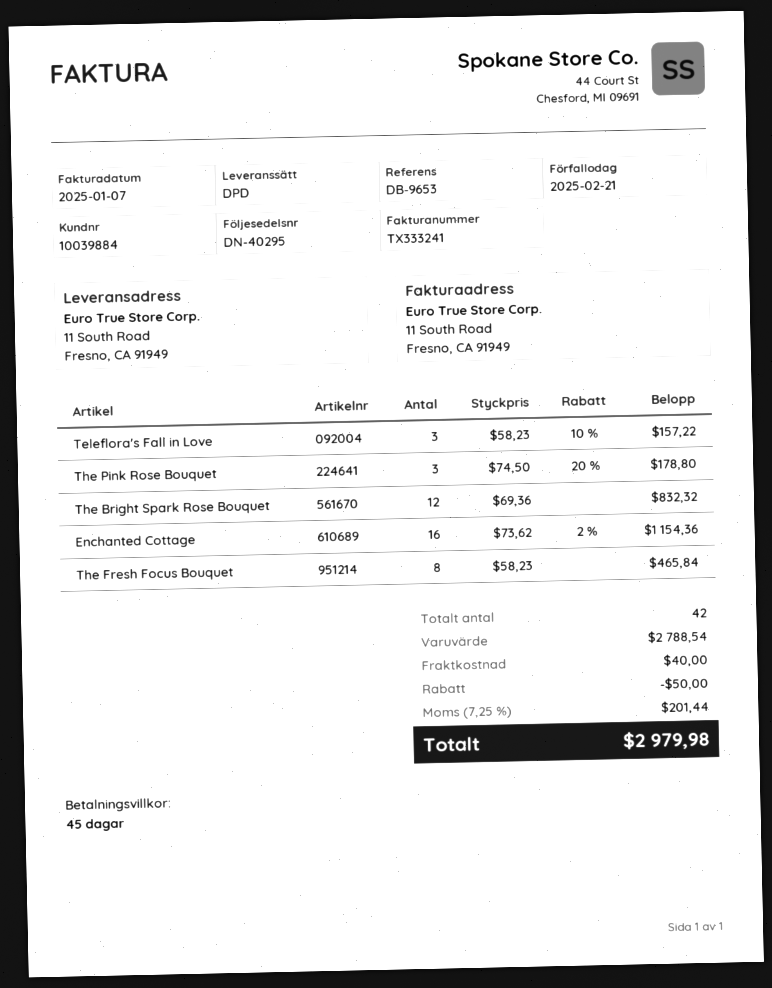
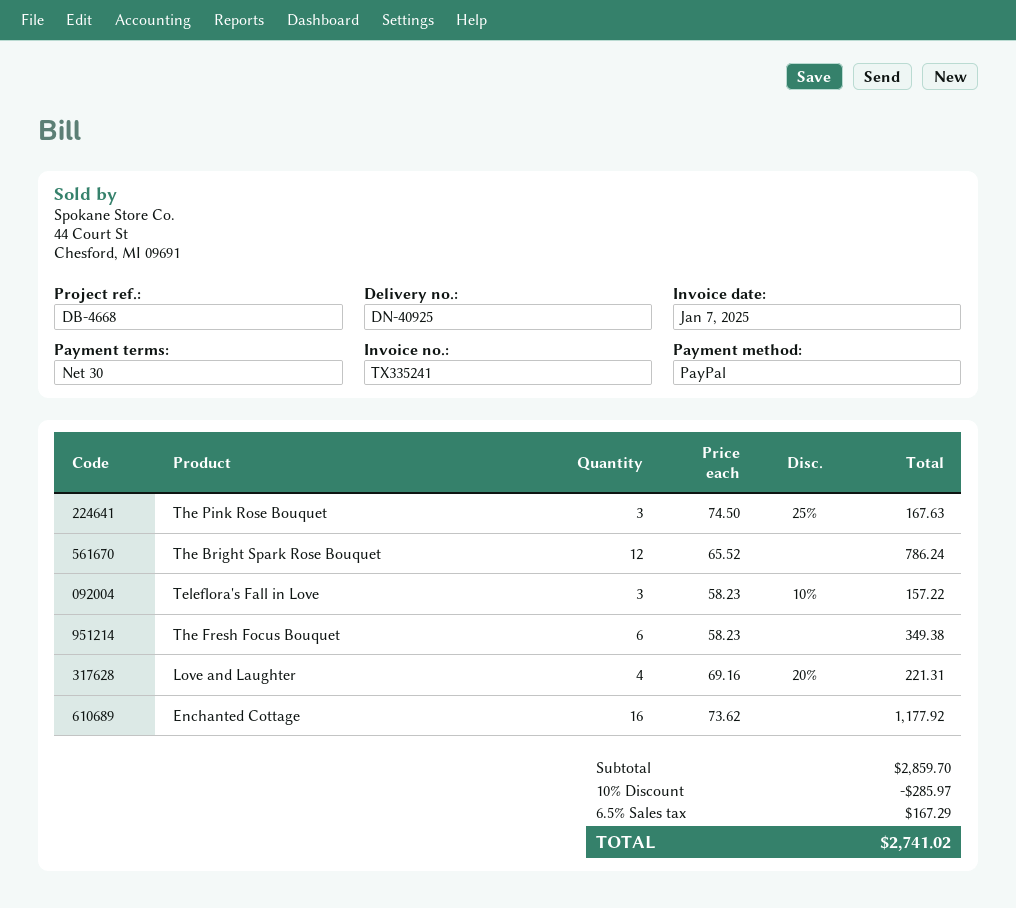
delivery note number: DN-40295 -> DN-40925
invoice number: TX333241 -> TX335241
payment terms: 45 days -> 30 days
reference: DB-9653 -> DB-4668
The Pink Rose Bouquet: 3 x 74.50 - 20% = 178.80 -> 3 x 74.50 - 25% = 167.63
The Bright Spark Rose Bouquet: 12 x 69.36 = 832.32 -> 12 x 65.52 = 786.24
Enchanted Cottage: 16 x 73.62 - 2% = 1154.36 -> 16 x 73.62 = 1177.92
The Fresh Focus Bouquet: 8 x 58.23 = 465.84 -> 6 x 58.23 = 349.38
Love and Laughter: none -> 4 x 69.16 - 20% = 221.31
subtotal: 2788.54 -> 2859.70
discount: 50.00 -> 285.97
shipping: 40.00 -> none
tax: 7.25% = 201.44 -> 6.5% = 167.29
total: 2979.98 -> 2741.02

